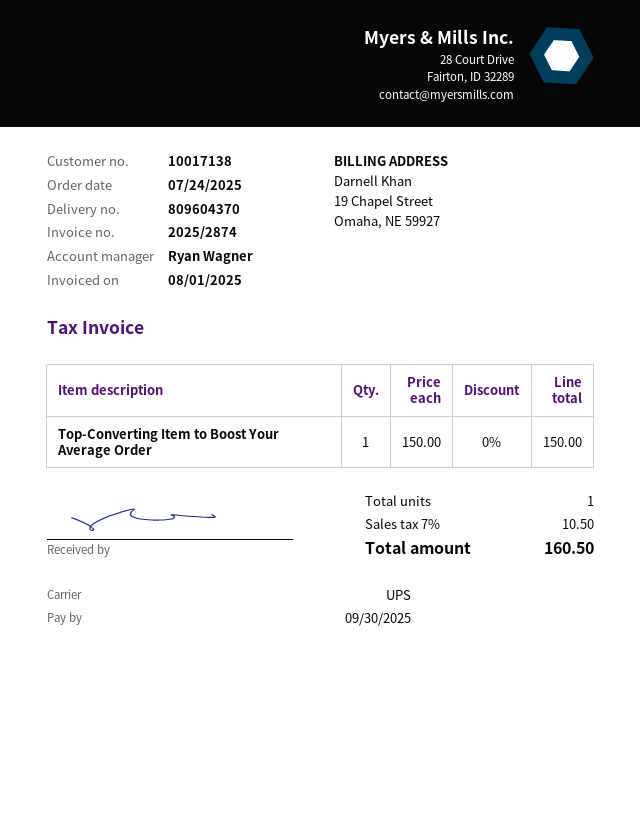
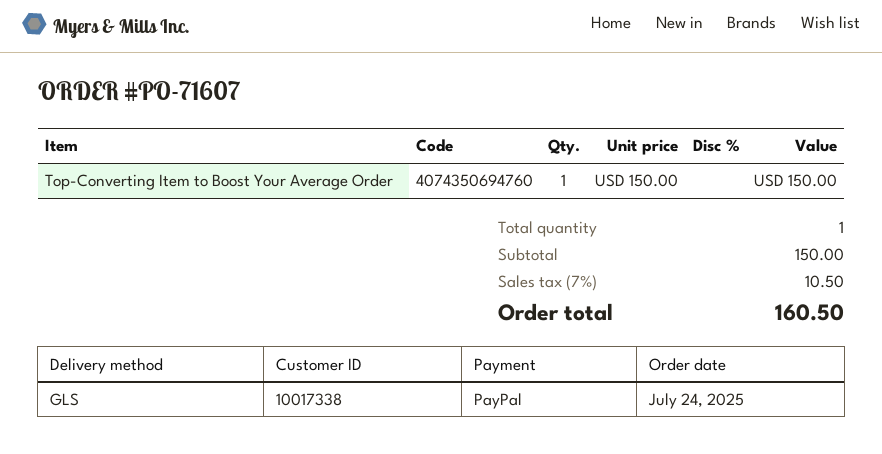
customer number: 10017138 -> 10017338
shipping method: UPS -> GLS

